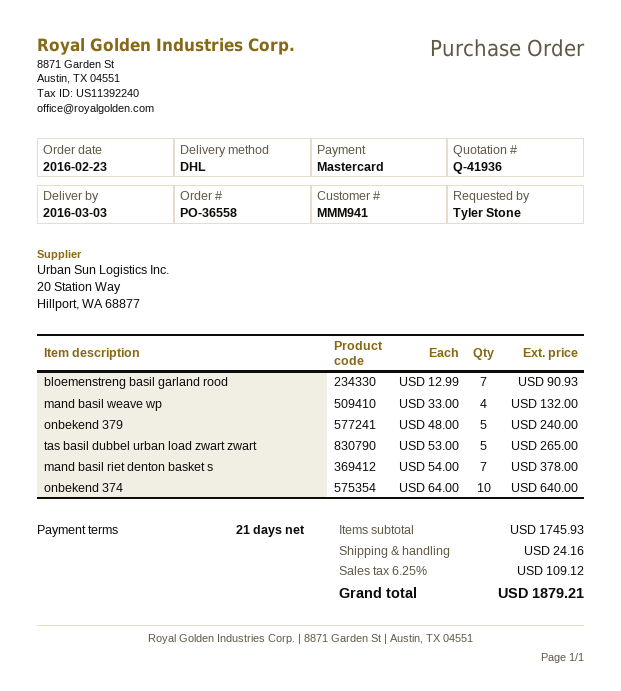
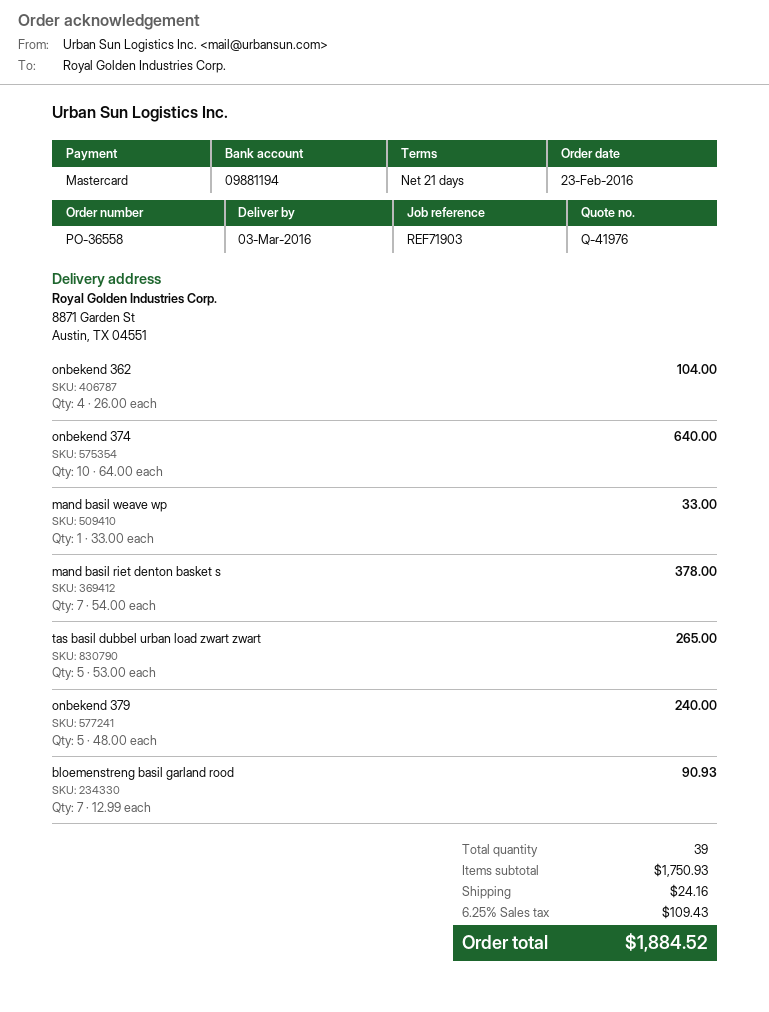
quote number: Q-41936 -> Q-41976
mand basil weave wp: 4 x 33.00 = 132.00 -> 1 x 33.00 = 33.00
onbekend 362: none -> 4 x 26.00 = 104.00
subtotal: 1745.93 -> 1750.93
tax: 6.25% = 109.12 -> 6.25% = 109.43
total: 1879.21 -> 1884.52

